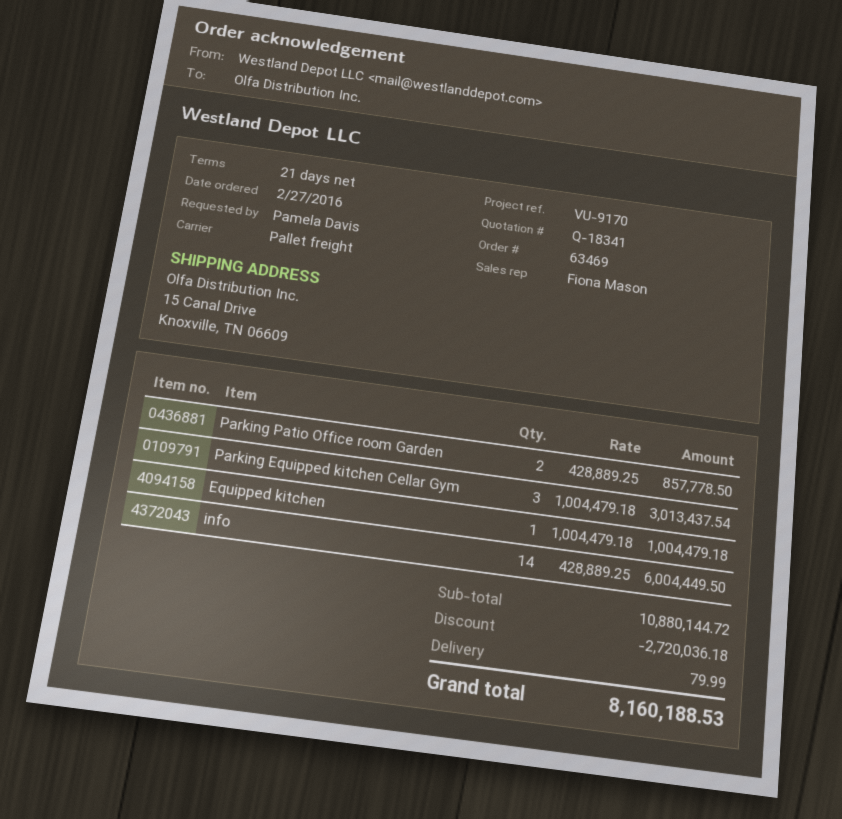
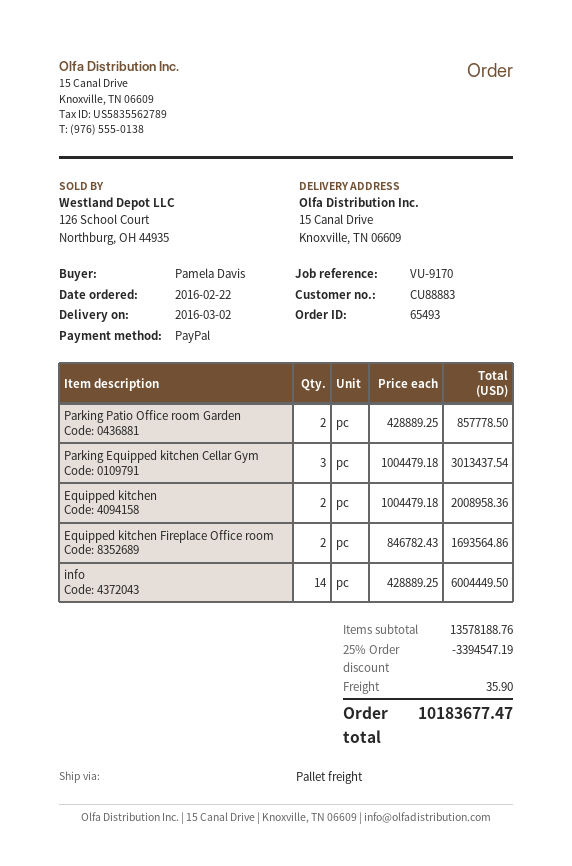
order number: 63469 -> 65493
order date: 2016-02-27 -> 2016-02-22
Equipped kitchen: 1 x 1004479.18 = 1004479.18 -> 2 x 1004479.18 = 2008958.36
Equipped kitchen Fireplace Office room: none -> 2 x 846782.43 = 1693564.86
subtotal: 10880144.72 -> 13578188.76
discount: 2720036.18 -> 3394547.19
shipping: 79.99 -> 35.90
total: 8160188.53 -> 10183677.47

